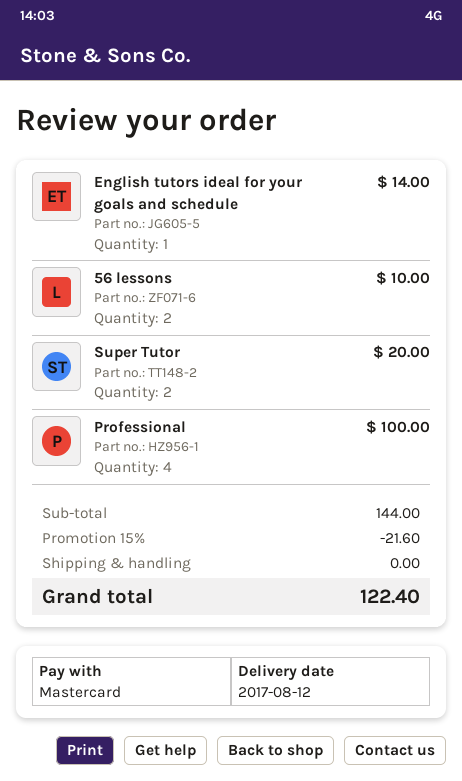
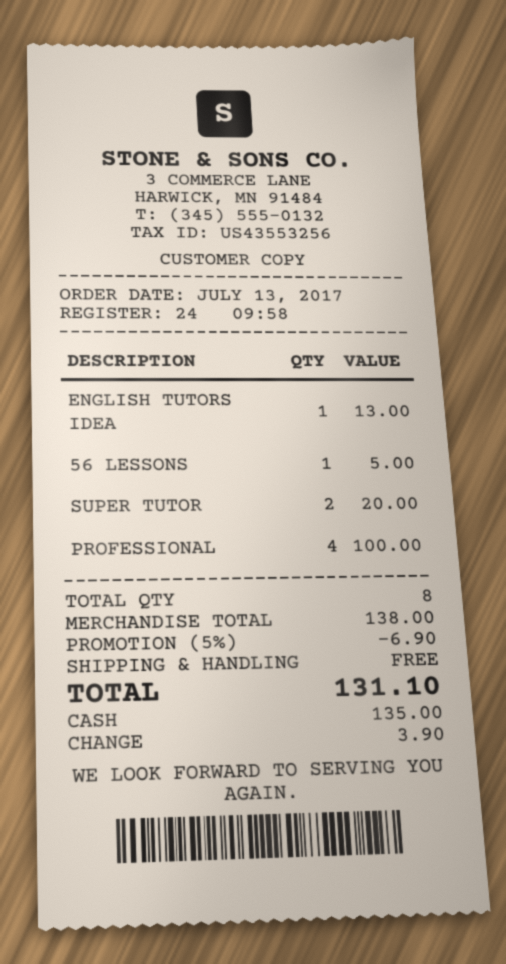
payment method: Mastercard -> cash
English tutors ideal for your goals and schedule: 1 for 14.00 -> 1 for 13.00
56 lessons: 2 for 10.00 -> 1 for 5.00
subtotal: 144.00 -> 138.00
discount: 15% = 21.60 -> 5% = 6.90
total: 122.40 -> 131.10

